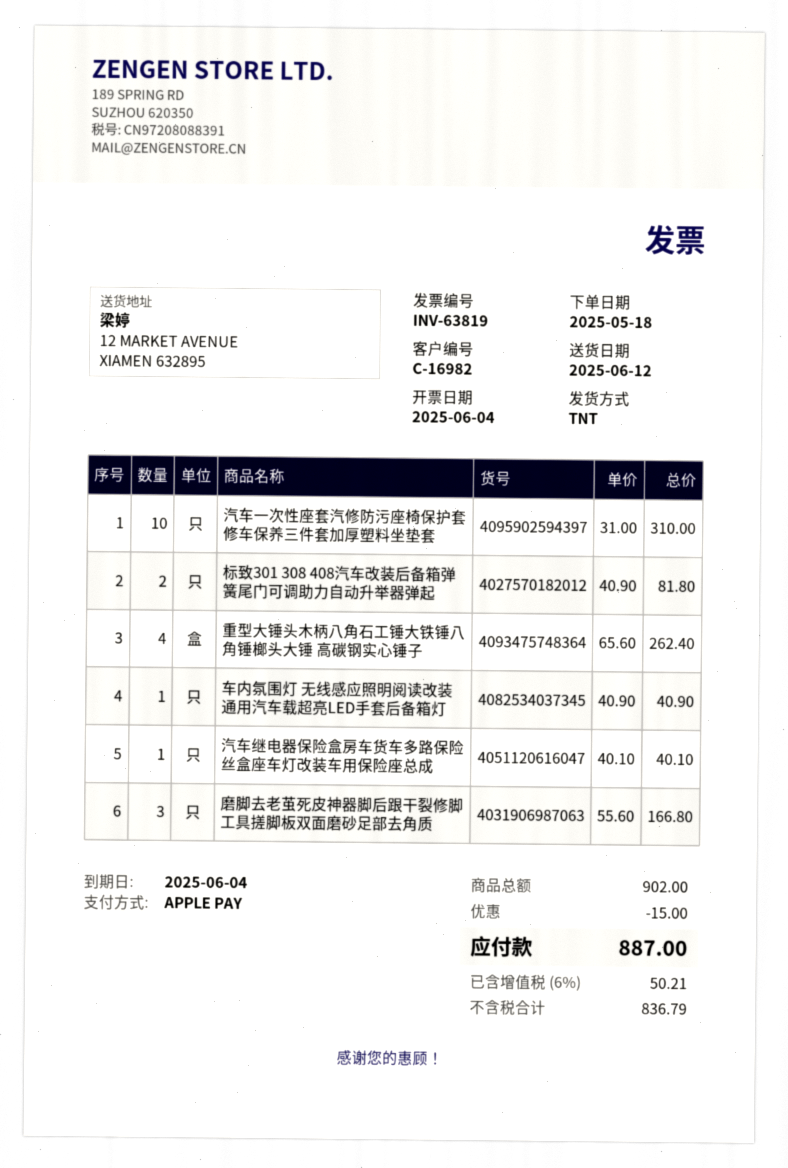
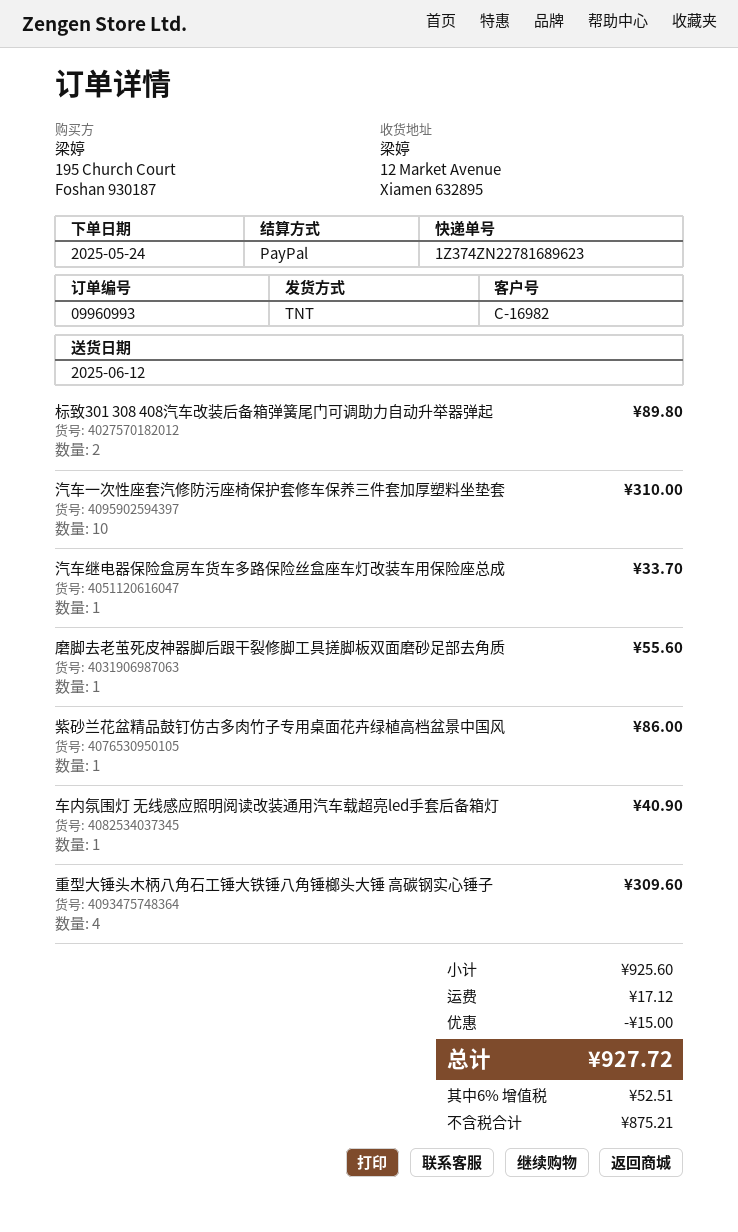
order date: 2025-05-18 -> 2025-05-24
payment method: Apple Pay -> PayPal
标致301 308 408汽车改装后备箱弹簧尾门可调助力自动升举器弹起: 2 for 81.80 -> 2 for 89.80
重型大锤头木柄八角石工锤大铁锤八角锤榔头大锤 高碳钢实心锤子: 4 for 262.40 -> 4 for 309.60
汽车继电器保险盒房车货车多路保险丝盒座车灯改装车用保险座总成: 1 for 40.10 -> 1 for 33.70
磨脚去老茧死皮神器脚后跟干裂修脚工具搓脚板双面磨砂足部去角质: 3 for 166.80 -> 1 for 55.60
紫砂兰花盆精品鼓钉仿古多肉竹子专用桌面花卉绿植高档盆景中国风: none -> 1 for 86.00
subtotal: 902.00 -> 925.60
shipping: none -> 17.12
net: 836.79 -> 875.21
tax: 6% = 50.21 -> 6% = 52.51
total: 887.00 -> 927.72

